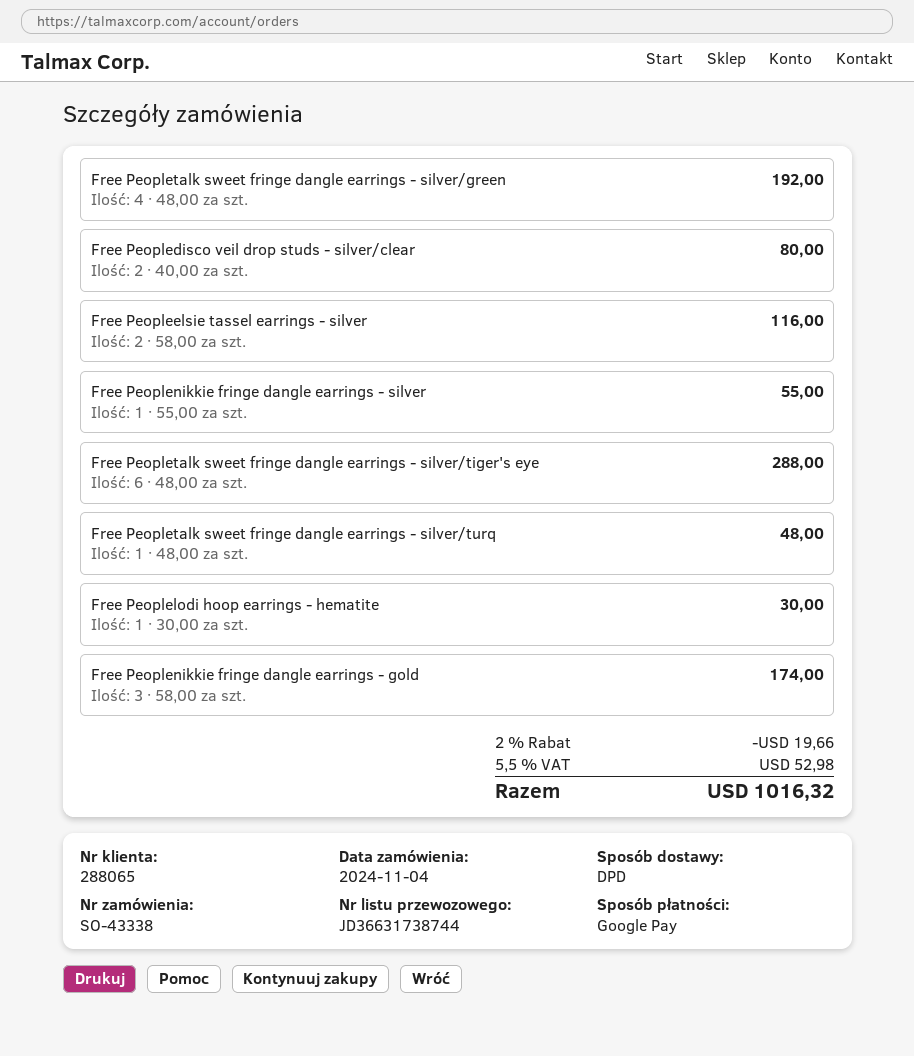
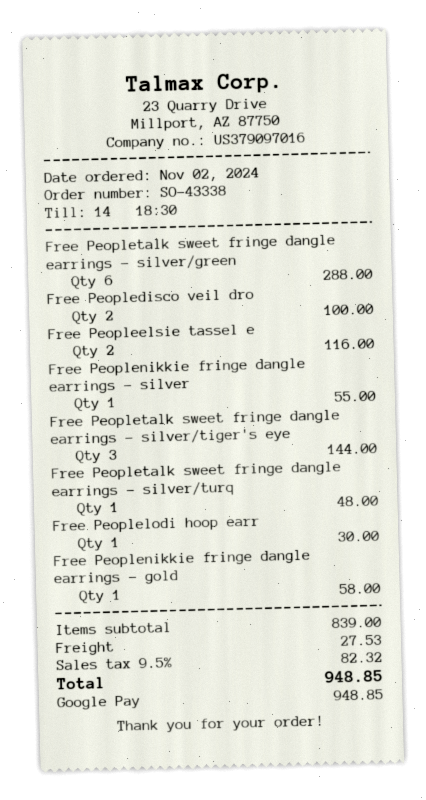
order date: 2024-11-04 -> 2024-11-02
Free Peopletalk sweet fringe dangle earrings - silver/green: 4 for 192.00 -> 6 for 288.00
Free Peopledisco veil drop studs - silver/clear: 2 for 80.00 -> 2 for 100.00
Free Peopletalk sweet fringe dangle earrings - silver/tiger's eye: 6 for 288.00 -> 3 for 144.00
Free Peoplenikkie fringe dangle earrings - gold: 3 for 174.00 -> 1 for 58.00
discount: 2% = 19.66 -> none
shipping: none -> 27.53
tax: 5.5% = 52.98 -> 9.5% = 82.32
total: 1016.32 -> 948.85

